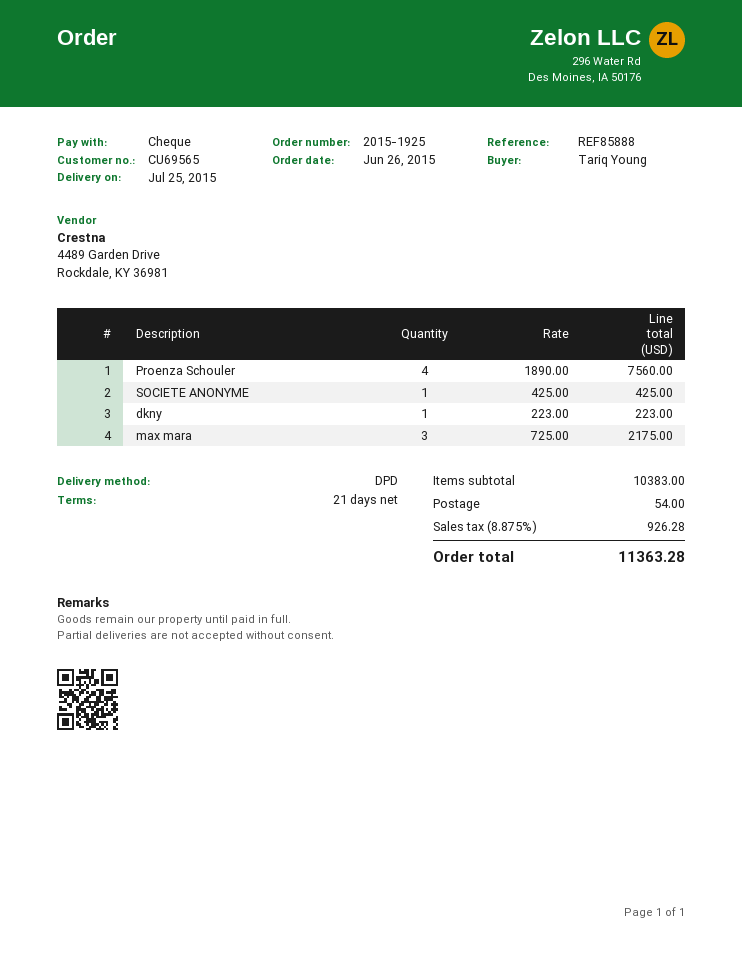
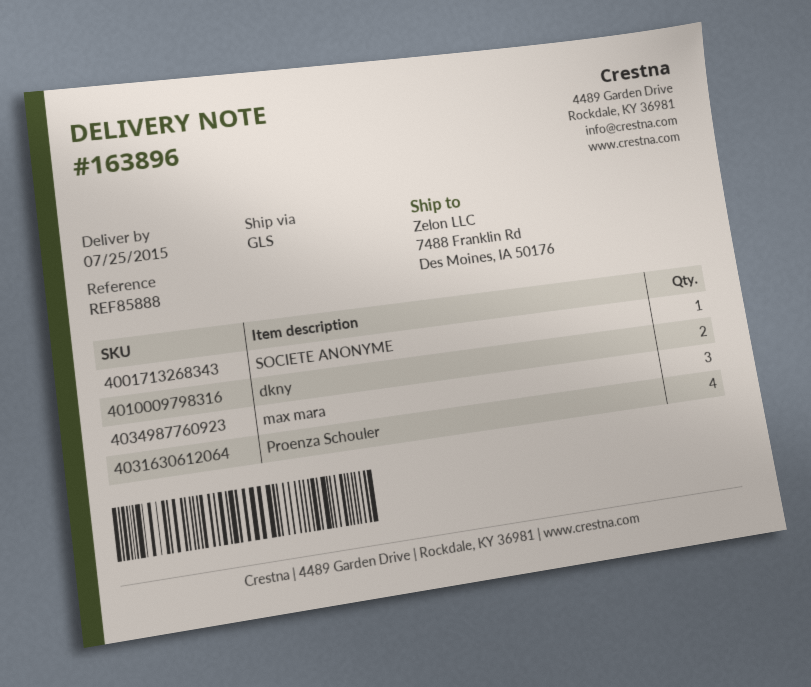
shipping method: DPD -> GLS
dkny: 1 -> 2

